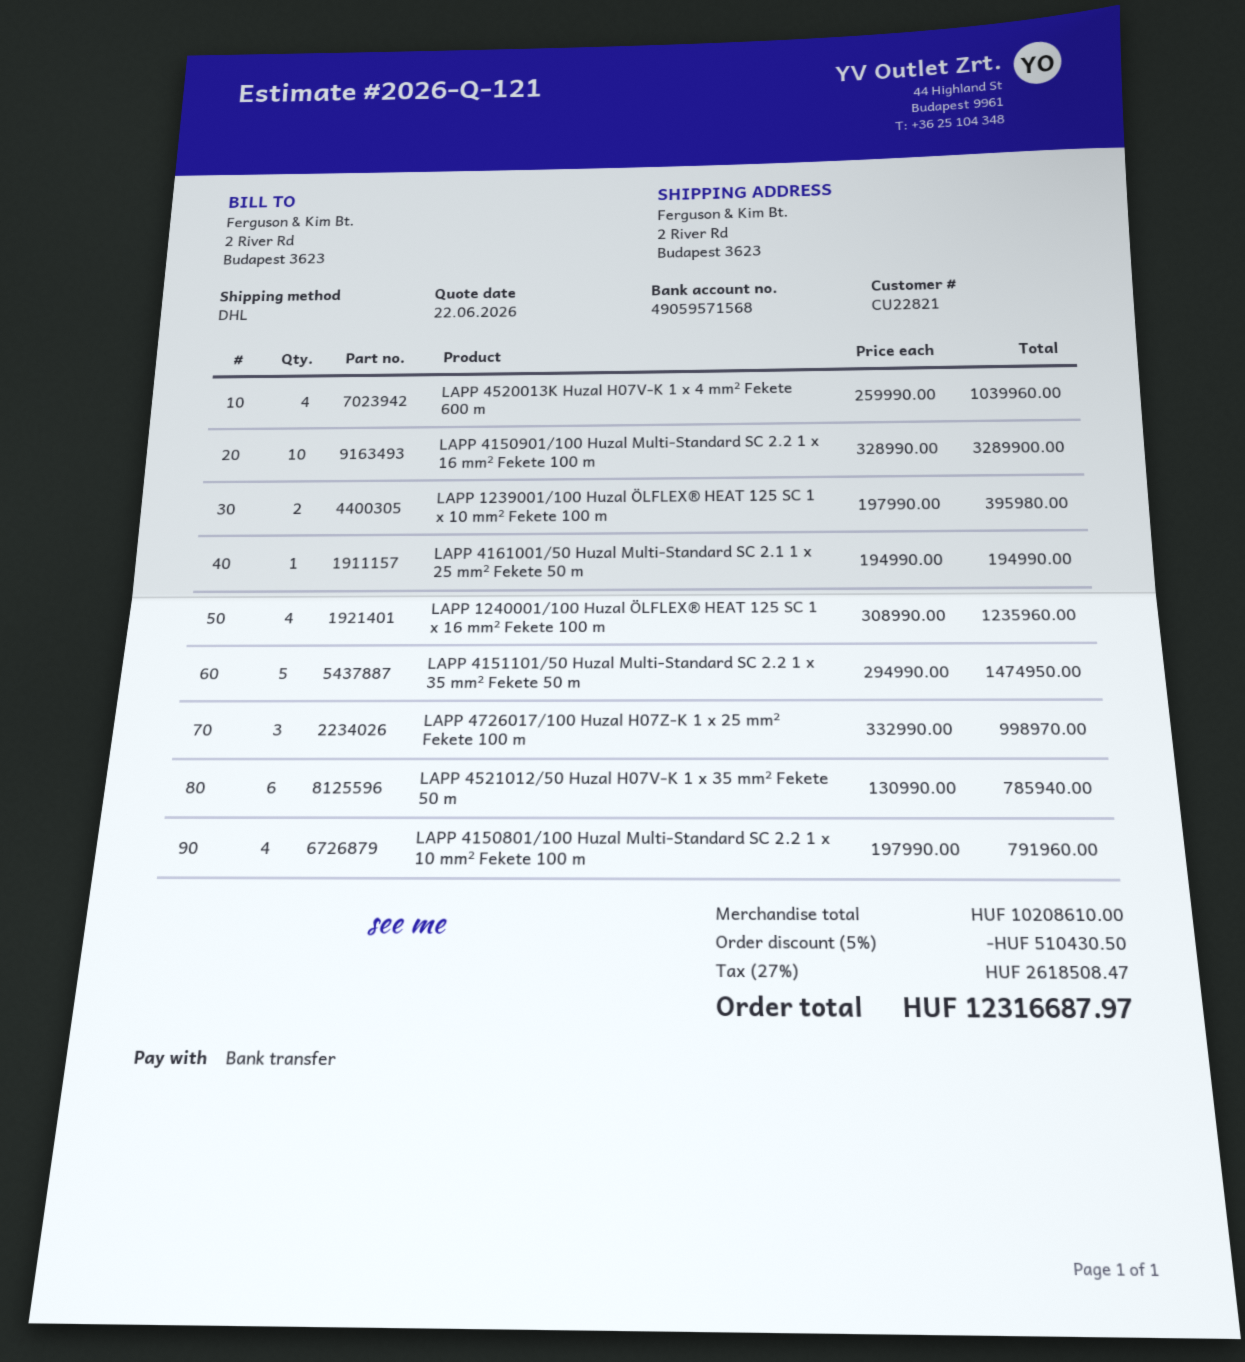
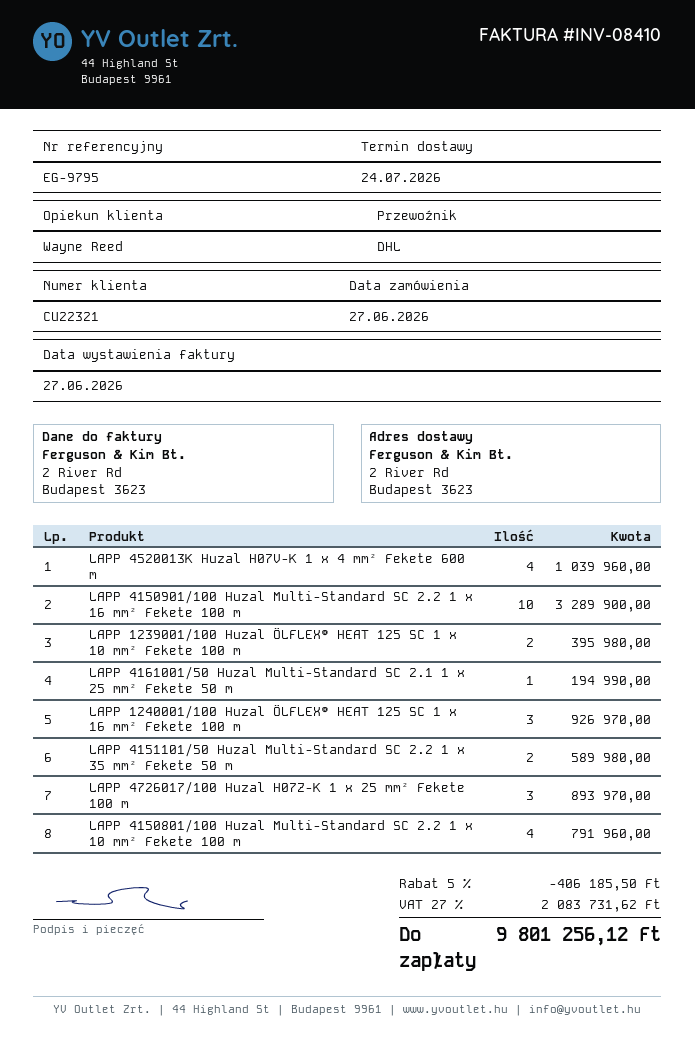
customer number: CU22821 -> CU22321
LAPP 1240001/100 Huzal ÖLFLEX® HEAT 125 SC 1 x 16 mm² Fekete 100 m: 4 for 1235960.00 -> 3 for 926970.00
LAPP 4151101/50 Huzal Multi-Standard SC 2.2 1 x 35 mm² Fekete 50 m: 5 for 1474950.00 -> 2 for 589980.00
LAPP 4726017/100 Huzal H07Z-K 1 x 25 mm² Fekete 100 m: 3 for 998970.00 -> 3 for 893970.00
LAPP 4521012/50 Huzal H07V-K 1 x 35 mm² Fekete 50 m: 6 for 785940.00 -> none
discount: 5% = 510430.50 -> 5% = 406185.50
tax: 27% = 2618508.47 -> 27% = 2083731.62
total: 12316687.97 -> 9801256.12

